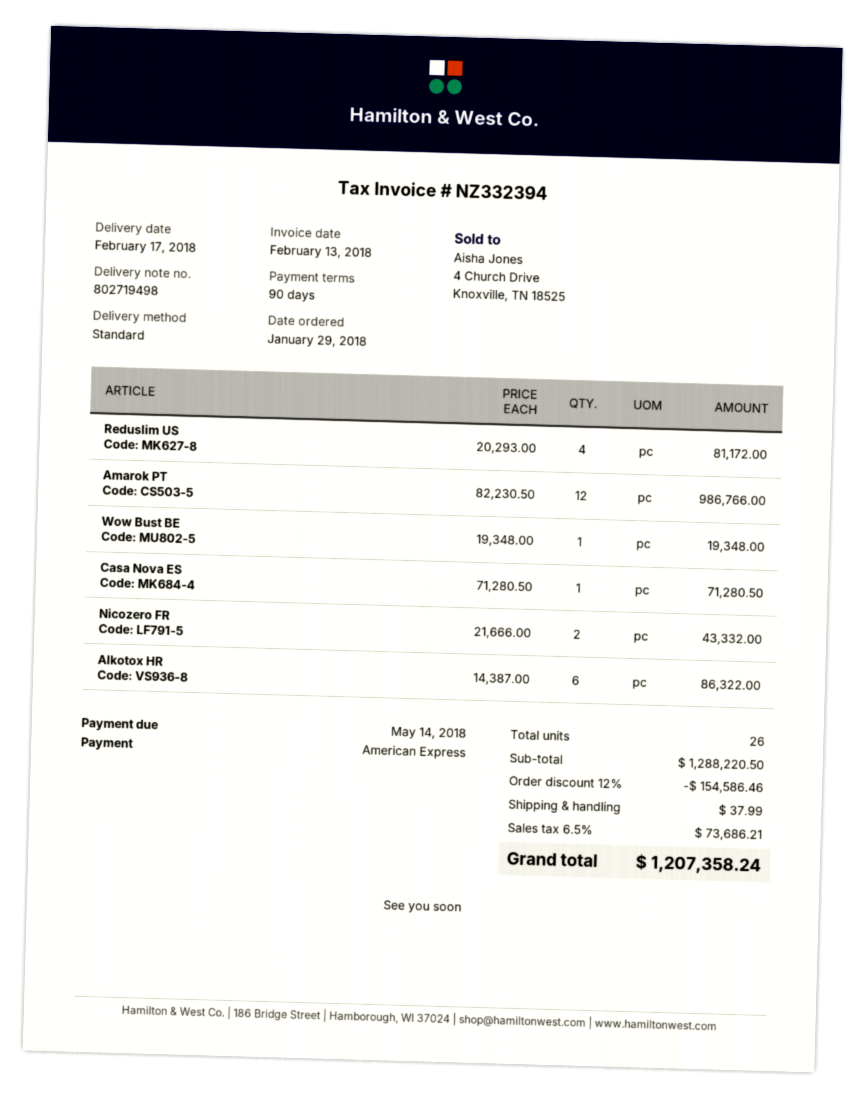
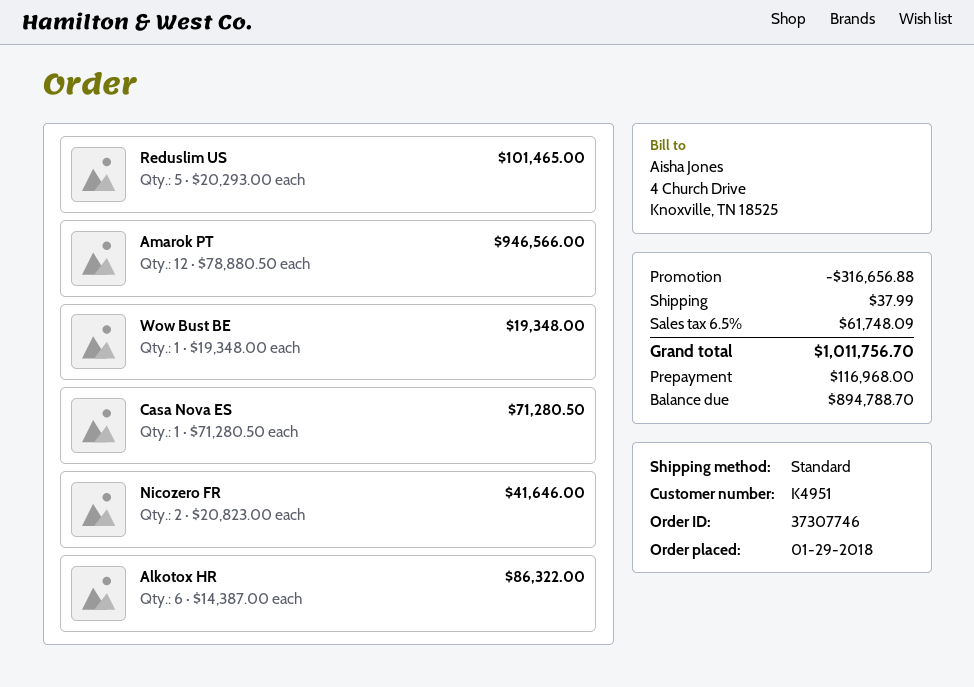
Reduslim US: 4 x 20293.00 = 81172.00 -> 5 x 20293.00 = 101465.00
Amarok PT: 12 x 82230.50 = 986766.00 -> 12 x 78880.50 = 946566.00
Nicozero FR: 2 x 21666.00 = 43332.00 -> 2 x 20823.00 = 41646.00
discount: 154586.46 -> 316656.88
tax: 6.5% = 73686.21 -> 6.5% = 61748.09
total: 1207358.24 -> 1011756.70

